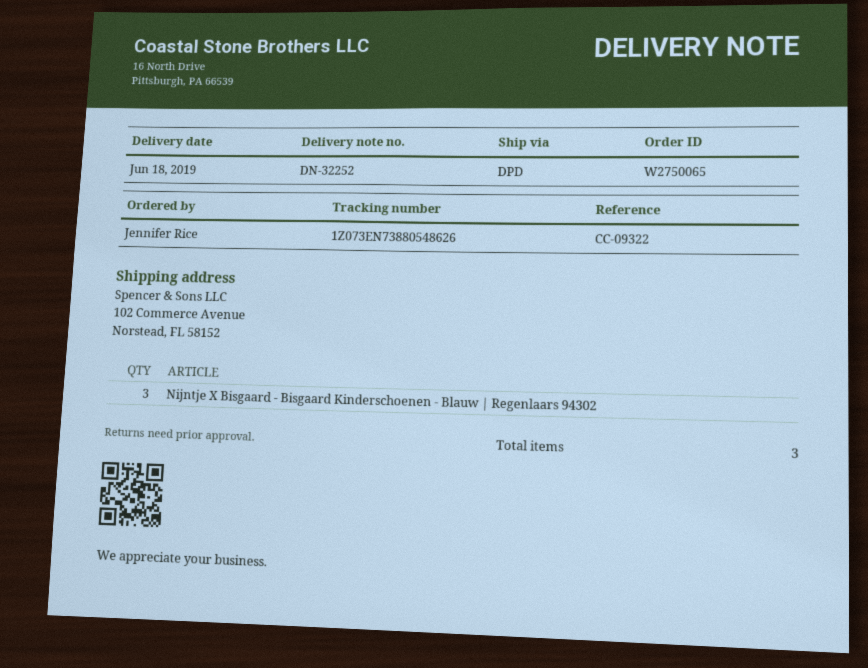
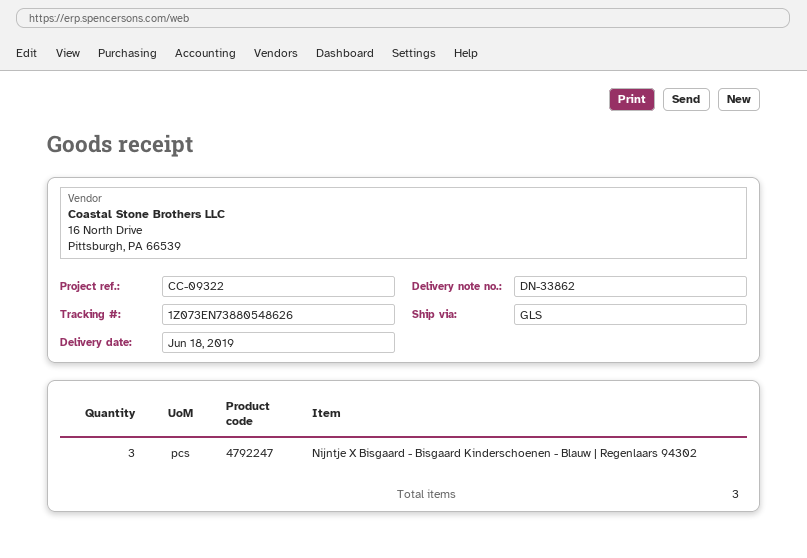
delivery note number: DN-32252 -> DN-33862
shipping method: DPD -> GLS

